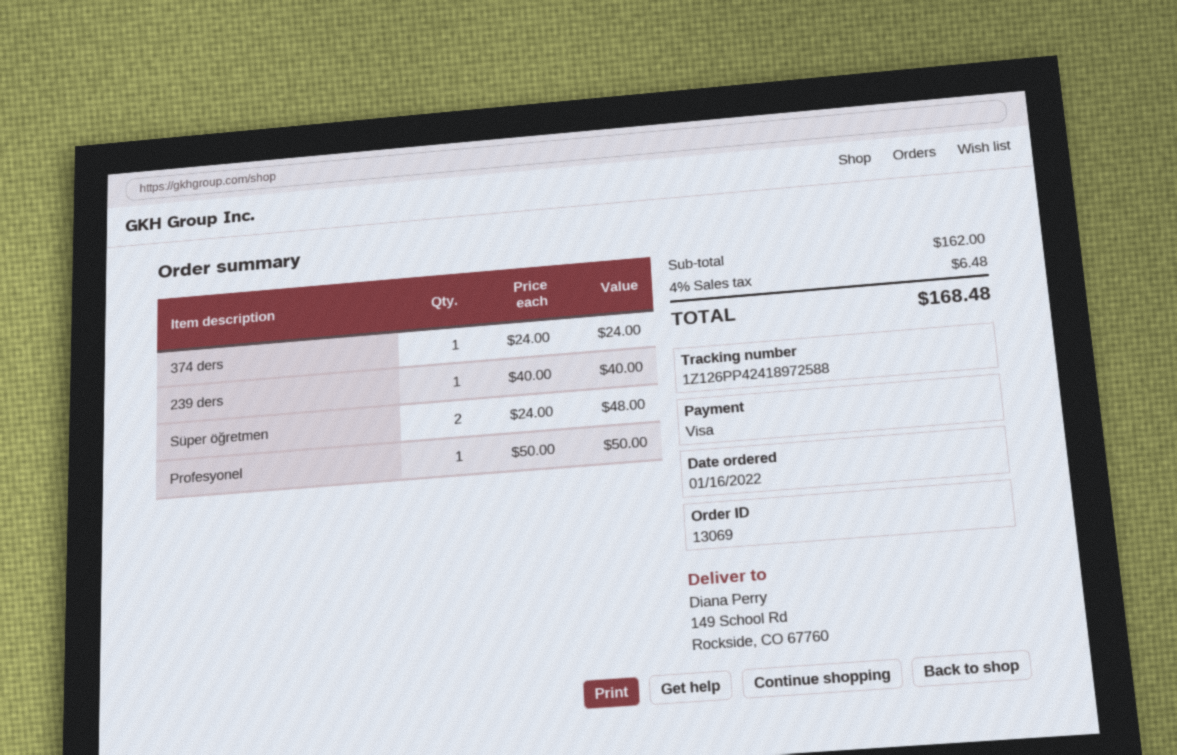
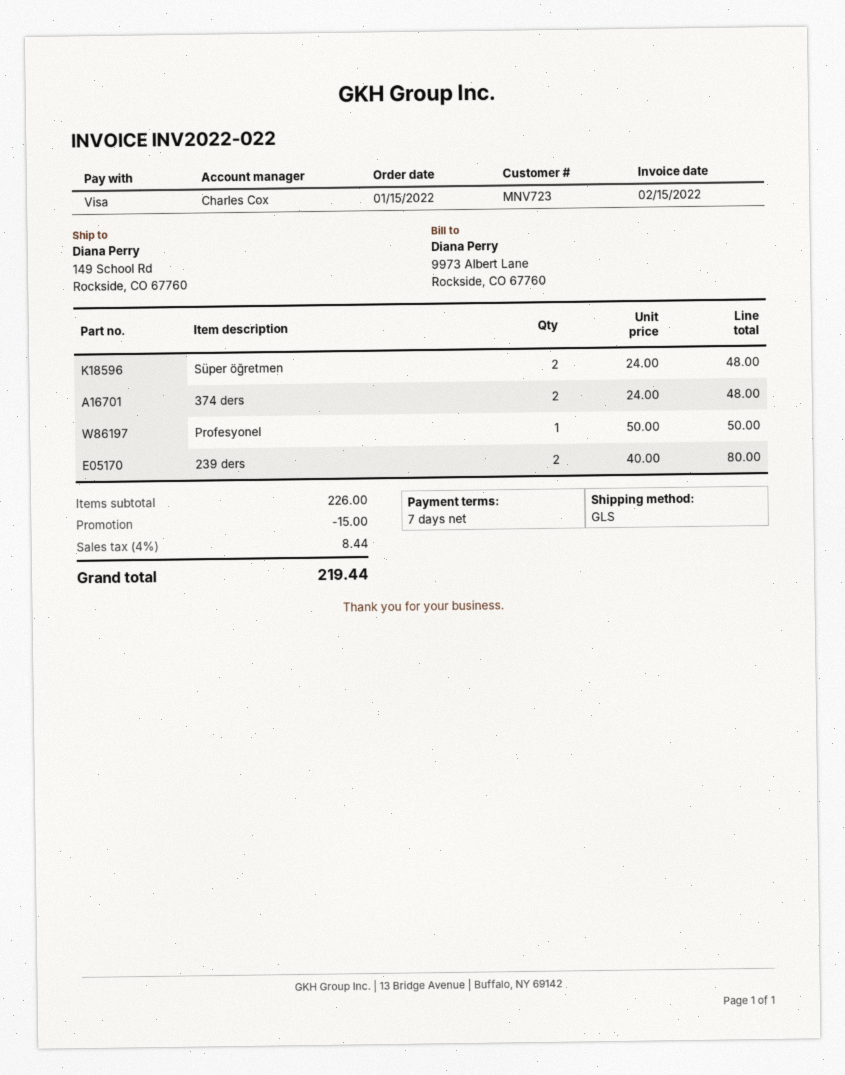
order date: 2022-01-16 -> 2022-01-15
374 ders: 1 x 24.00 = 24.00 -> 2 x 24.00 = 48.00
239 ders: 1 x 40.00 = 40.00 -> 2 x 40.00 = 80.00
subtotal: 162.00 -> 226.00
discount: none -> 15.00
tax: 4% = 6.48 -> 4% = 8.44
total: 168.48 -> 219.44

